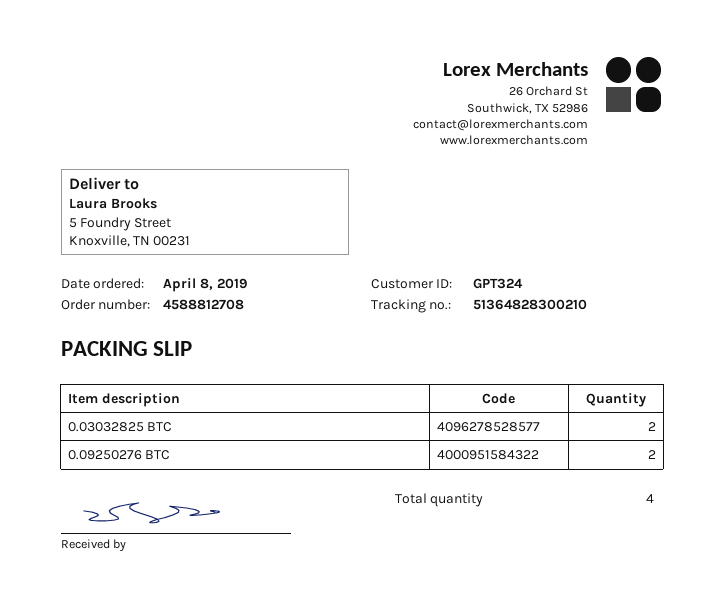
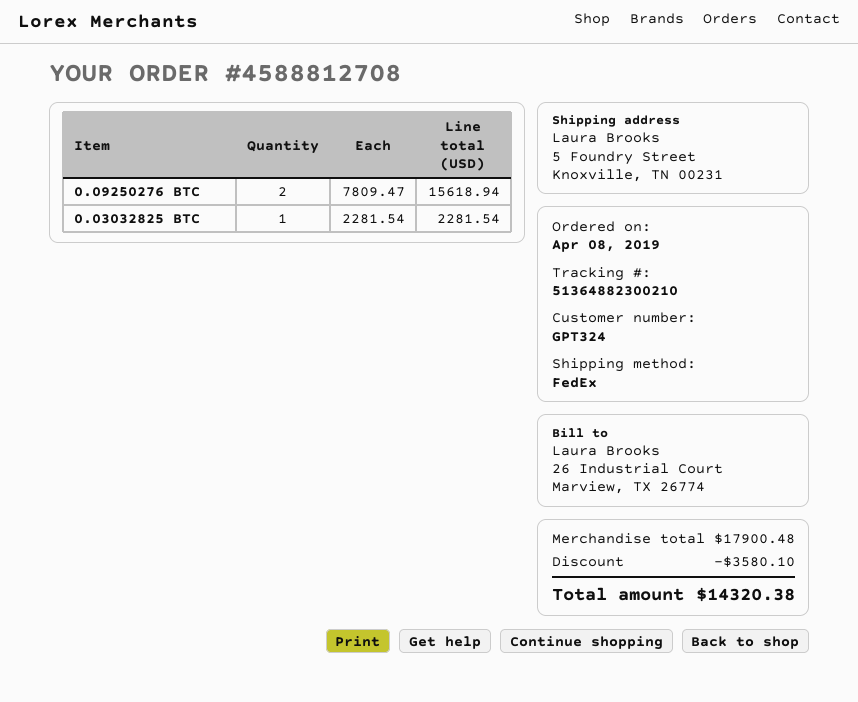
tracking number: 51364828300210 -> 51364882300210
0.03032825 BTC: 2 -> 1

